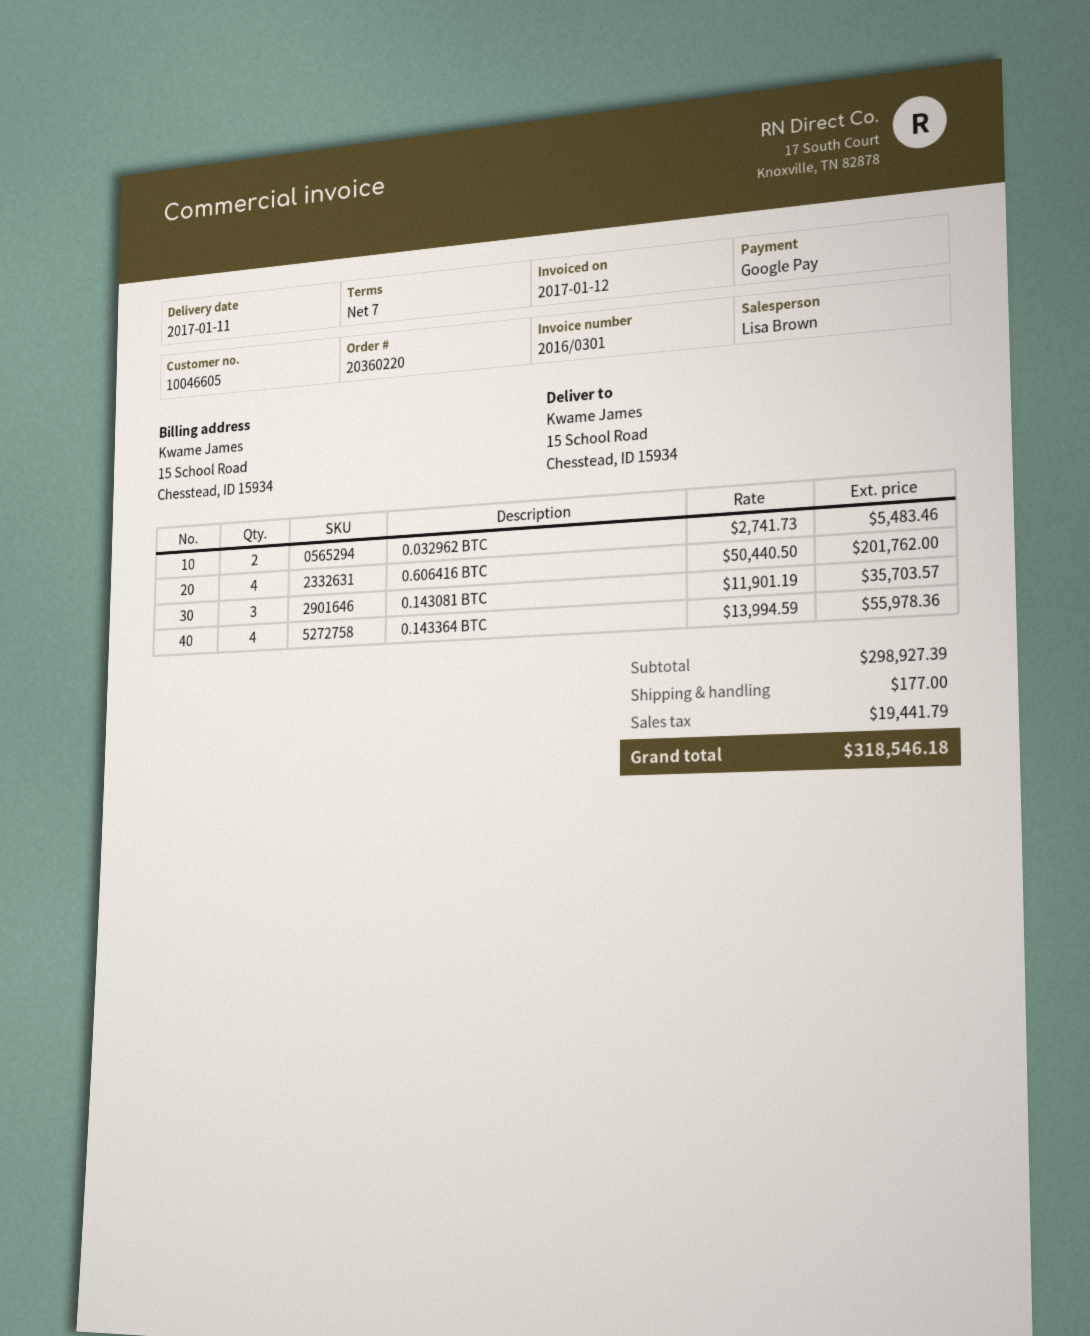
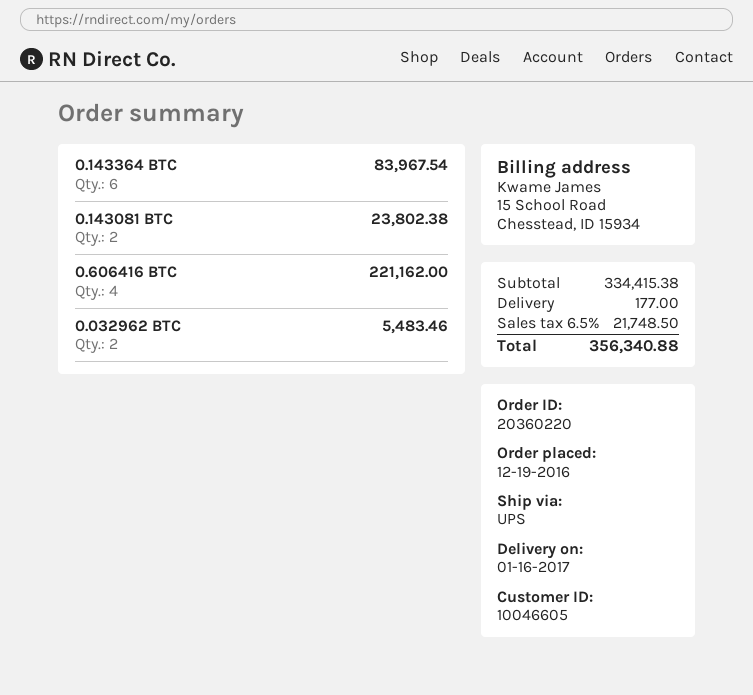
delivery date: 2017-01-11 -> 2017-01-16
0.606416 BTC: 4 for 201762.00 -> 4 for 221162.00
0.143081 BTC: 3 for 35703.57 -> 2 for 23802.38
0.143364 BTC: 4 for 55978.36 -> 6 for 83967.54
subtotal: 298927.39 -> 334415.38
tax: 19441.79 -> 21748.50
total: 318546.18 -> 356340.88

